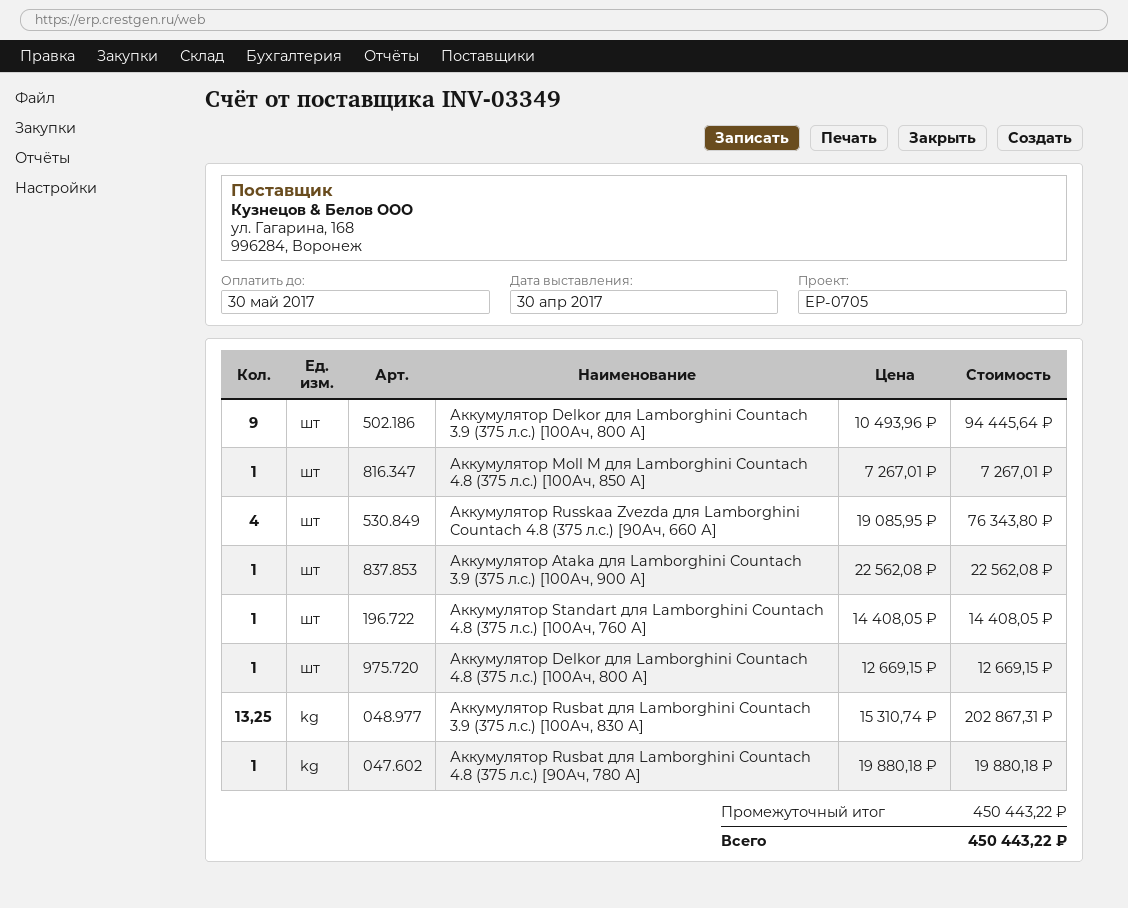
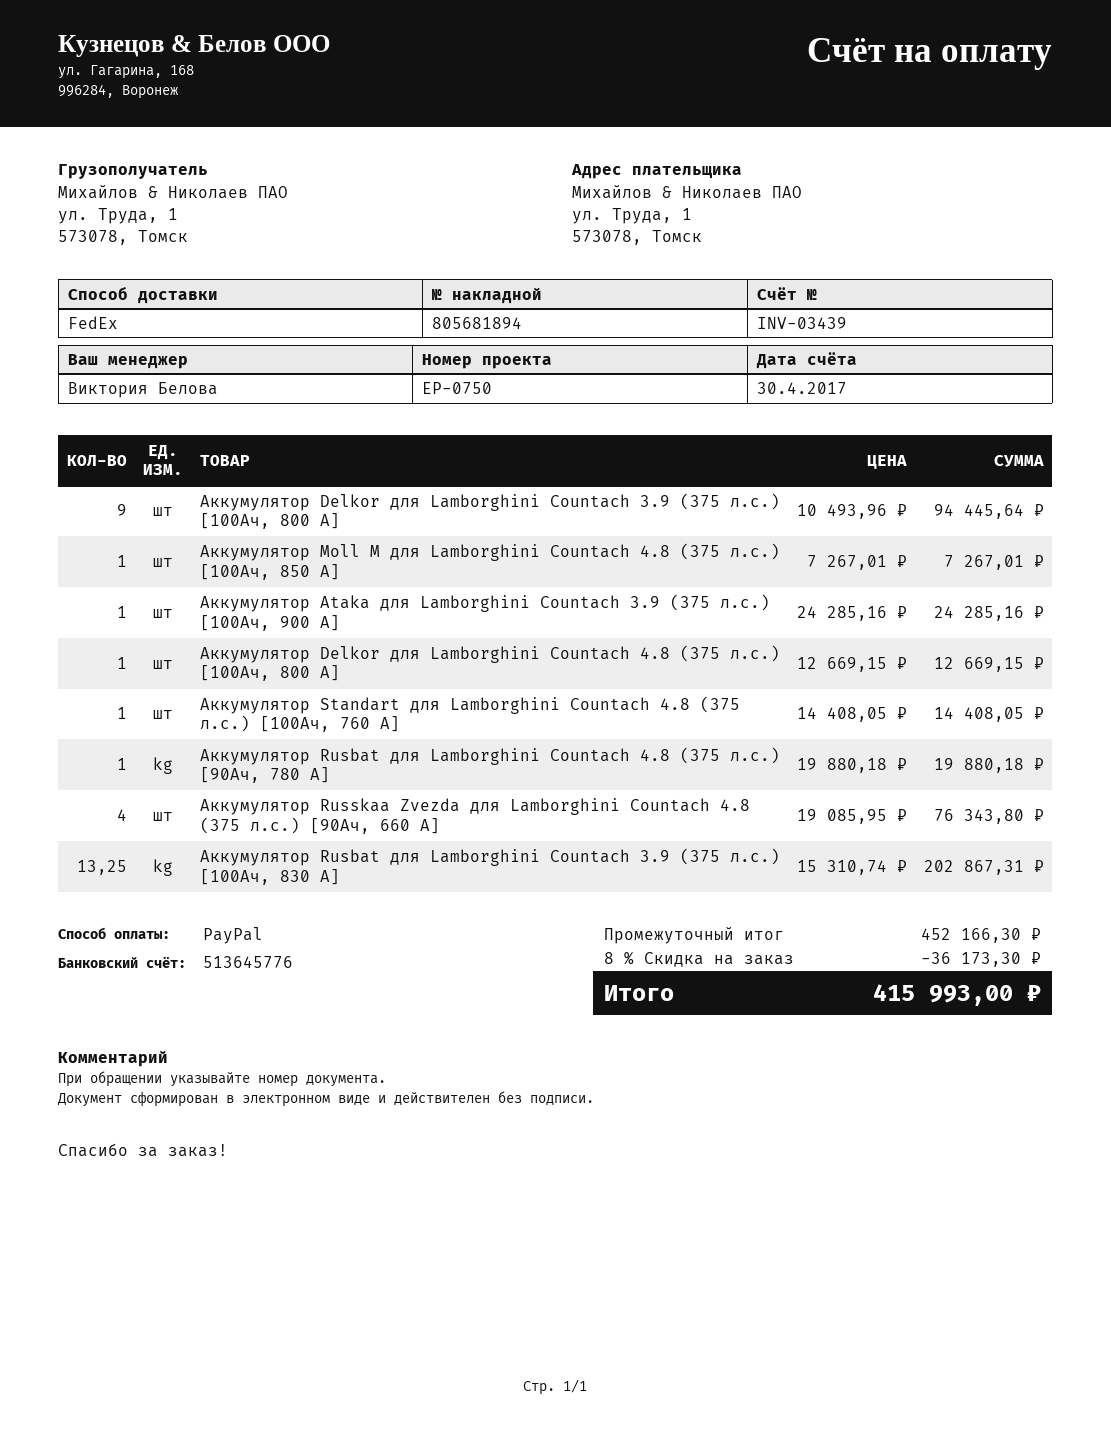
invoice number: INV-03349 -> INV-03439
reference: EP-0705 -> EP-0750
Аккумулятор Ataka для Lamborghini Countach 3.9 (375 л.с.) [100Ач, 900 А]: 1 x 22562.08 = 22562.08 -> 1 x 24285.16 = 24285.16
subtotal: 450443.22 -> 452166.30
discount: none -> 8% = 36173.30
total: 450443.22 -> 415993.00

